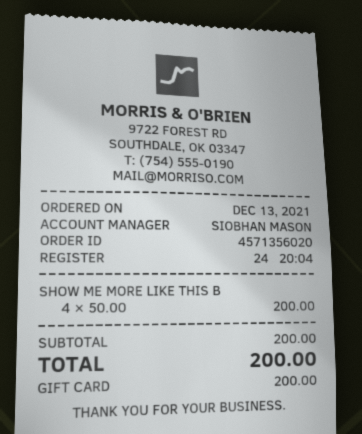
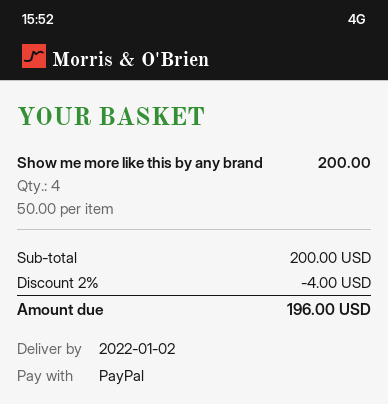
payment method: gift card -> PayPal
discount: none -> 2% = 4.00
total: 200.00 -> 196.00

